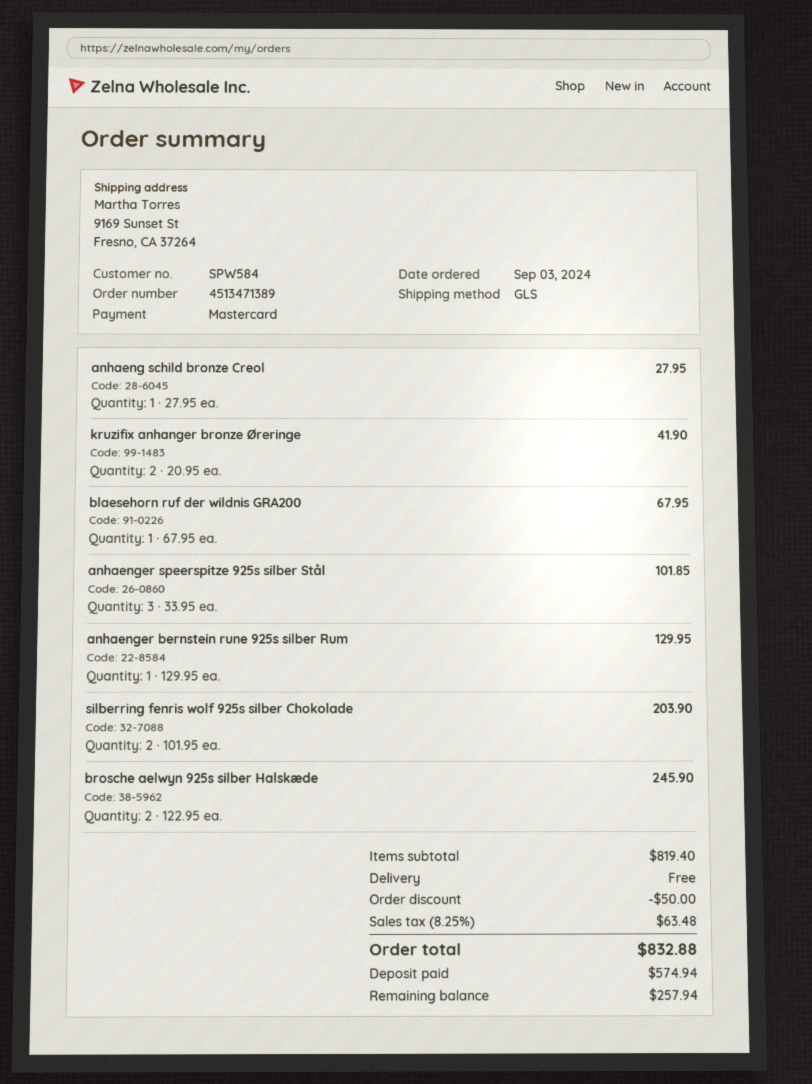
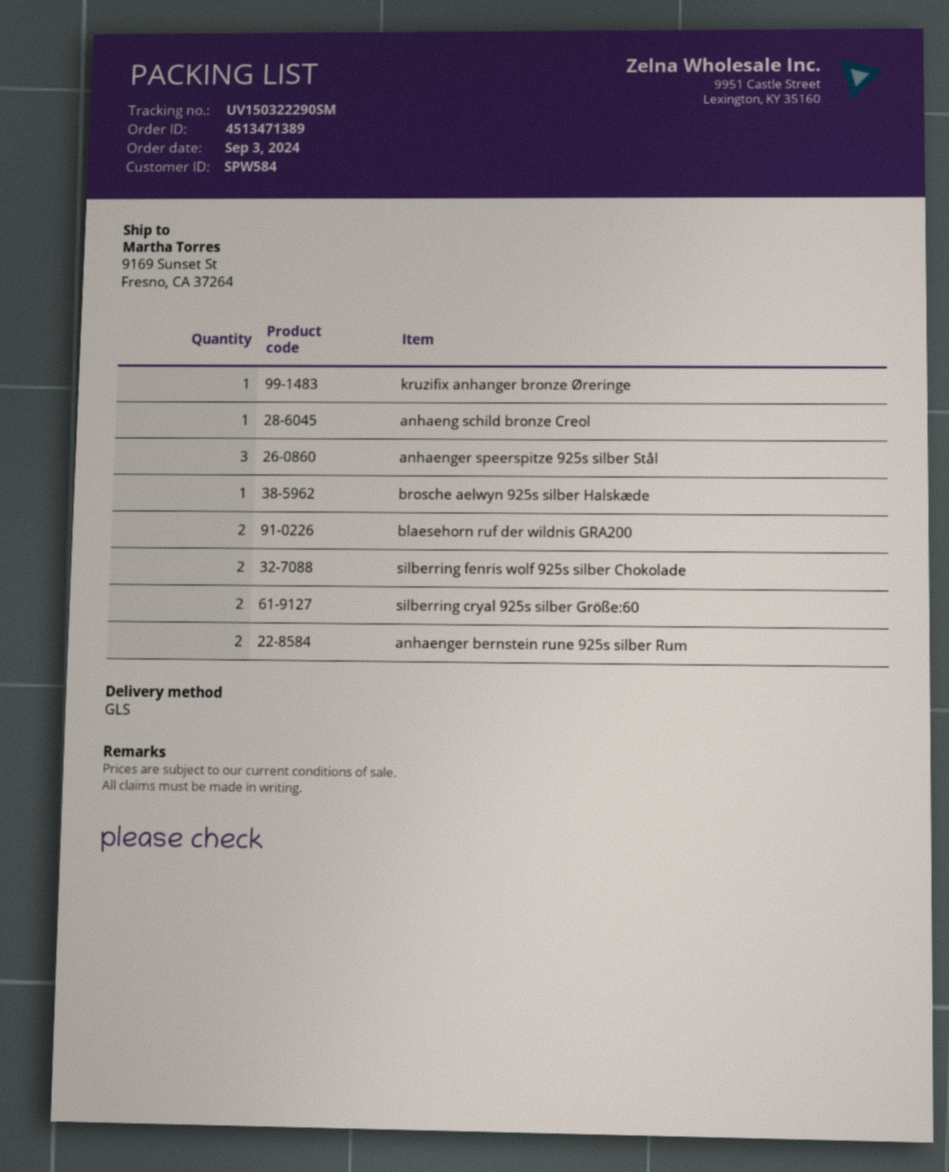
kruzifix anhanger bronze Øreringe: 2 -> 1
blaesehorn ruf der wildnis GRA200: 1 -> 2
anhaenger bernstein rune 925s silber Rum: 1 -> 2
brosche aelwyn 925s silber Halskæde: 2 -> 1
silberring cryal 925s silber Größe:60: none -> 2

